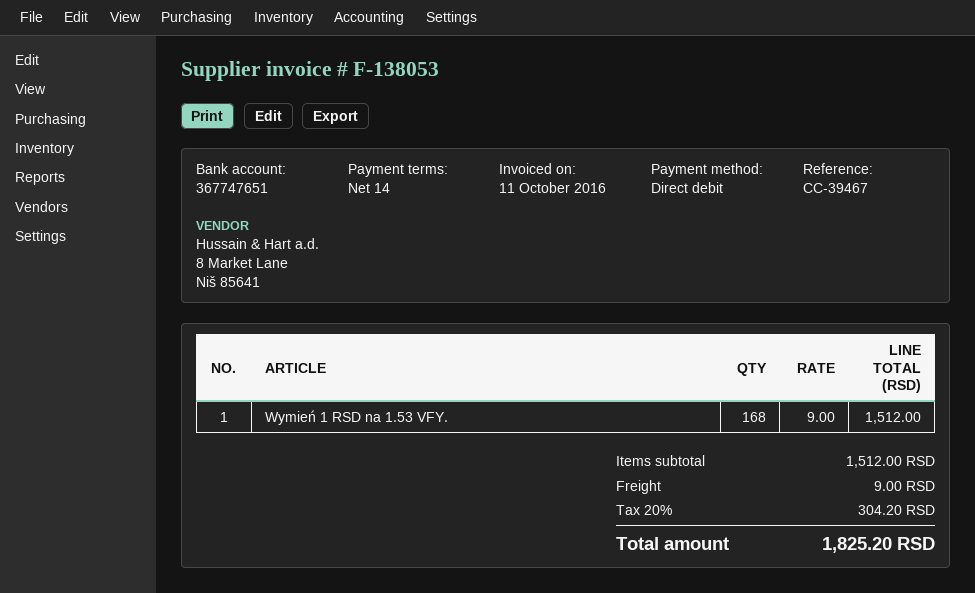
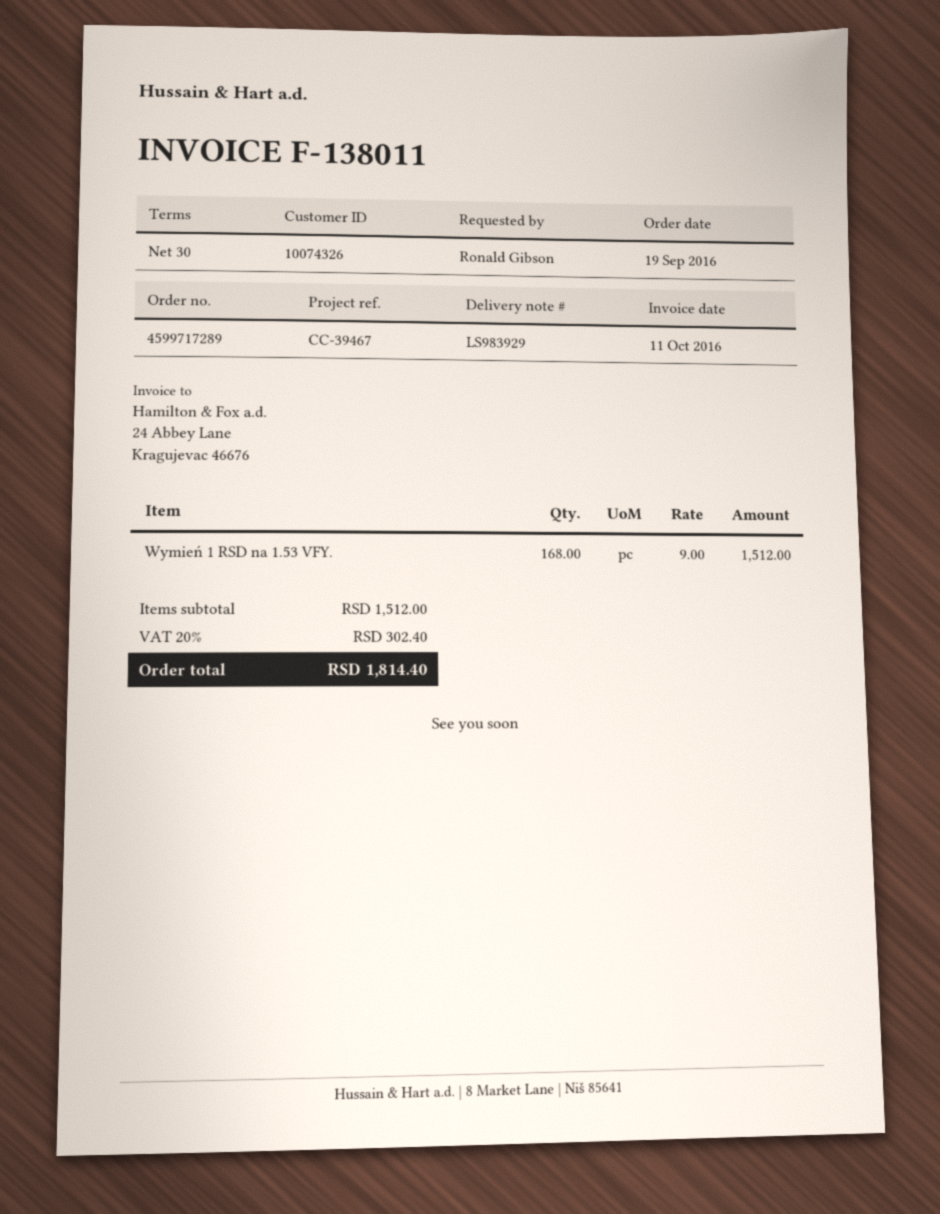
invoice number: F-138053 -> F-138011
payment terms: 14 days -> 30 days
shipping: 9.00 -> none
tax: 20% = 304.20 -> 20% = 302.40
total: 1825.20 -> 1814.40

